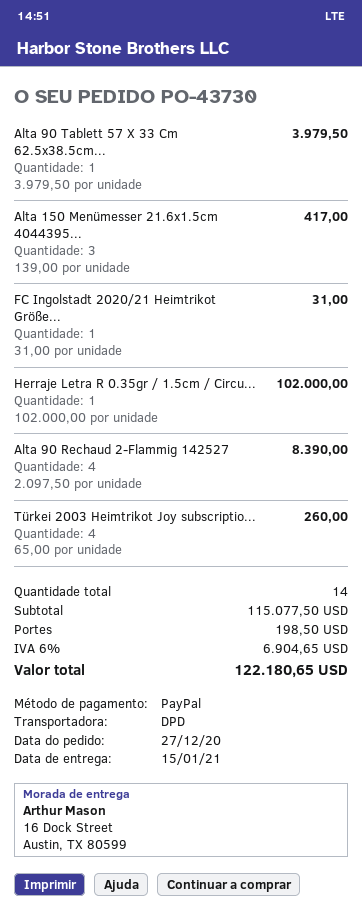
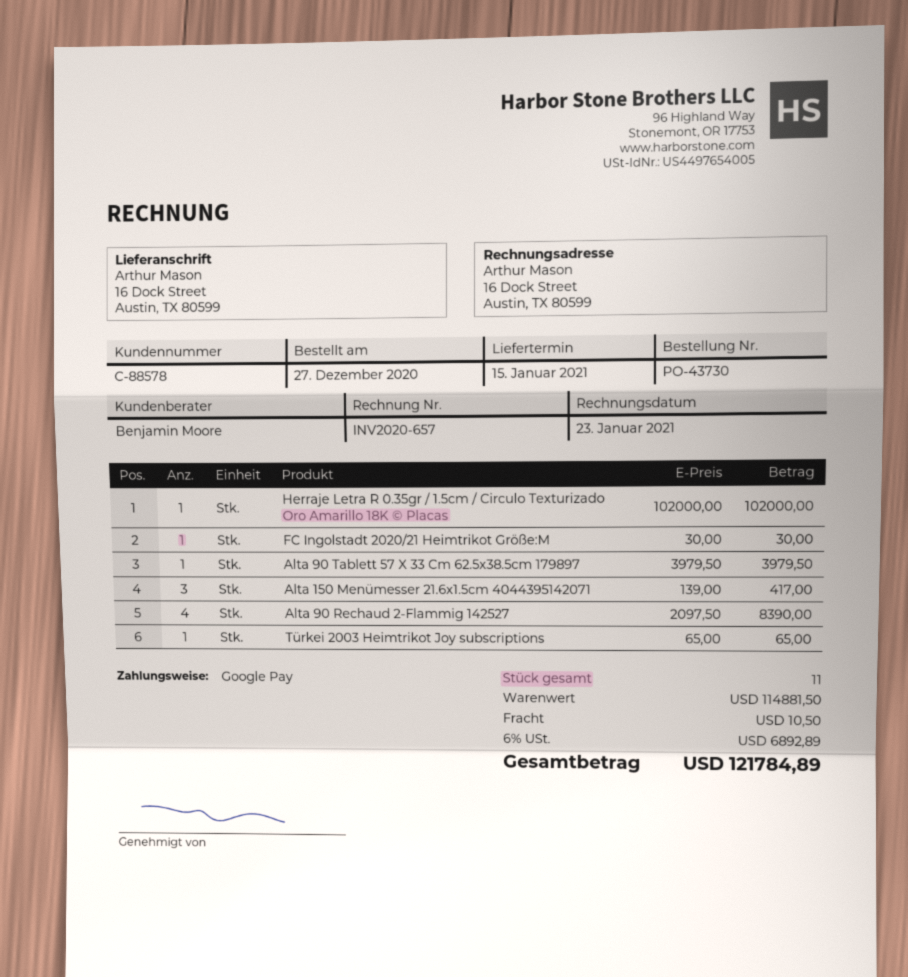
payment method: PayPal -> Google Pay
FC Ingolstadt 2020/21 Heimtrikot Größe...: 1 x 31.00 = 31.00 -> 1 x 30.00 = 30.00
Türkei 2003 Heimtrikot Joy subscriptio...: 4 x 65.00 = 260.00 -> 1 x 65.00 = 65.00
total quantity: 14 -> 11
subtotal: 115077.50 -> 114881.50
shipping: 198.50 -> 10.50
tax: 6% = 6904.65 -> 6% = 6892.89
total: 122180.65 -> 121784.89

